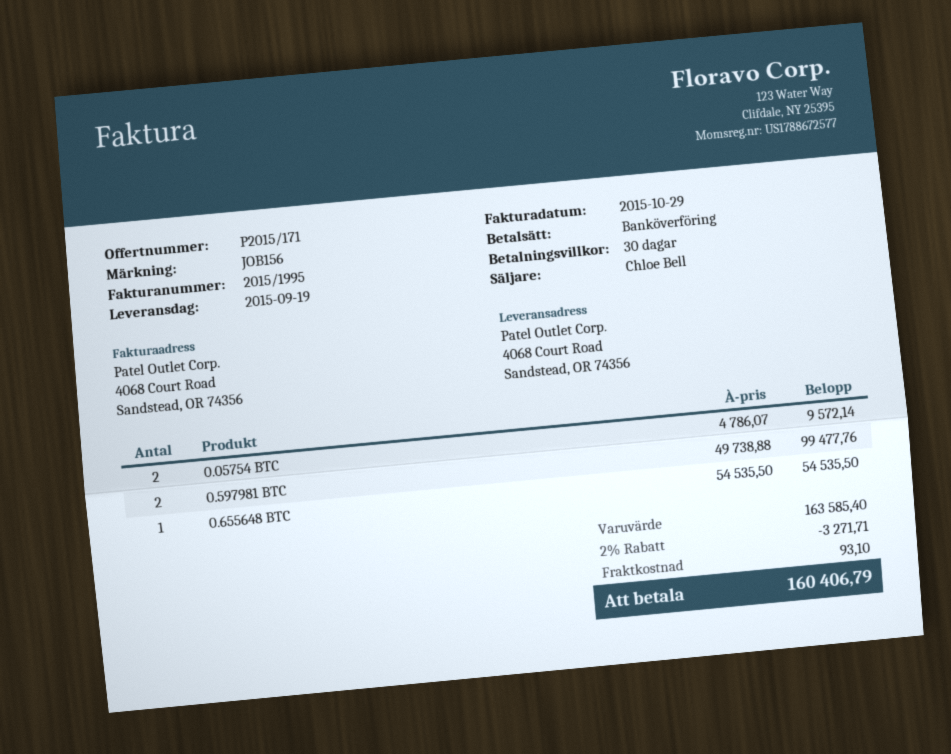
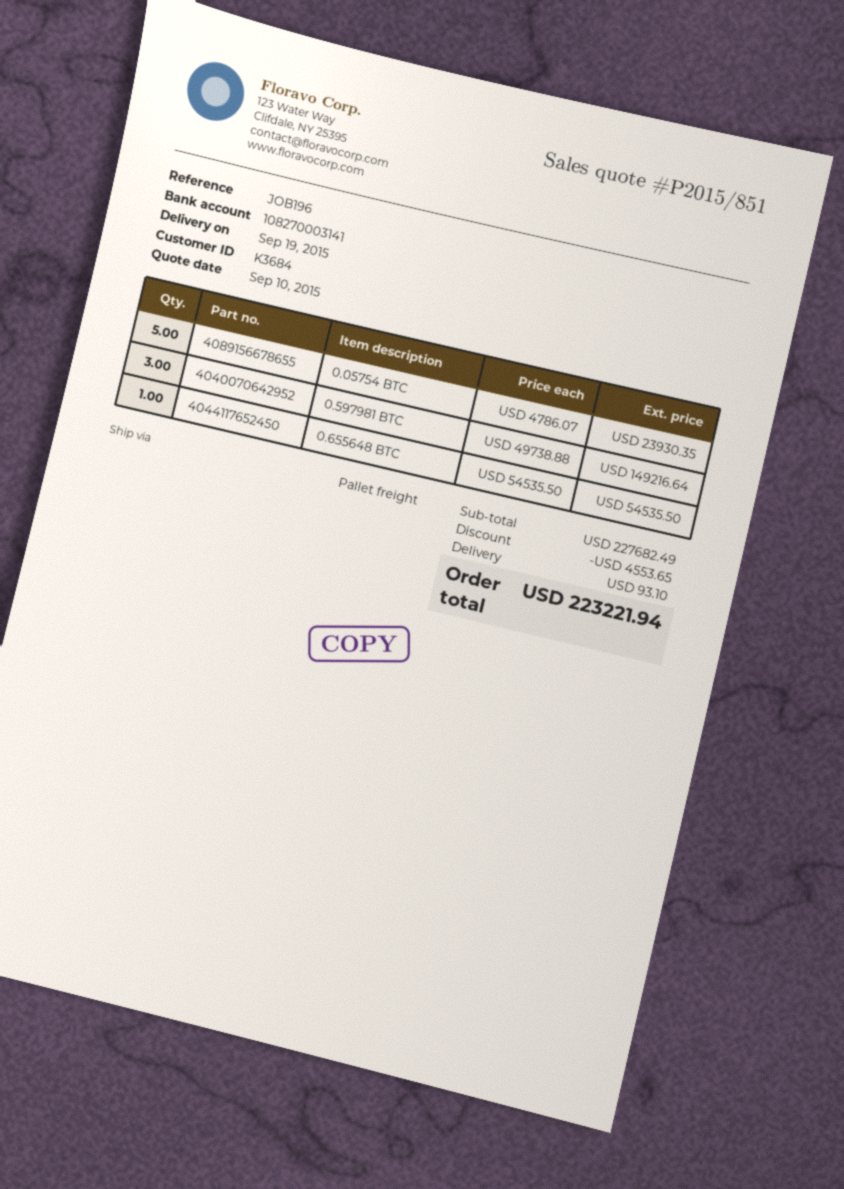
quote number: P2015/171 -> P2015/851
reference: JOB156 -> JOB196
0.05754 BTC: 2 x 4786.07 = 9572.14 -> 5 x 4786.07 = 23930.35
0.597981 BTC: 2 x 49738.88 = 99477.76 -> 3 x 49738.88 = 149216.64
subtotal: 163585.40 -> 227682.49
discount: 3271.71 -> 4553.65
total: 160406.79 -> 223221.94

